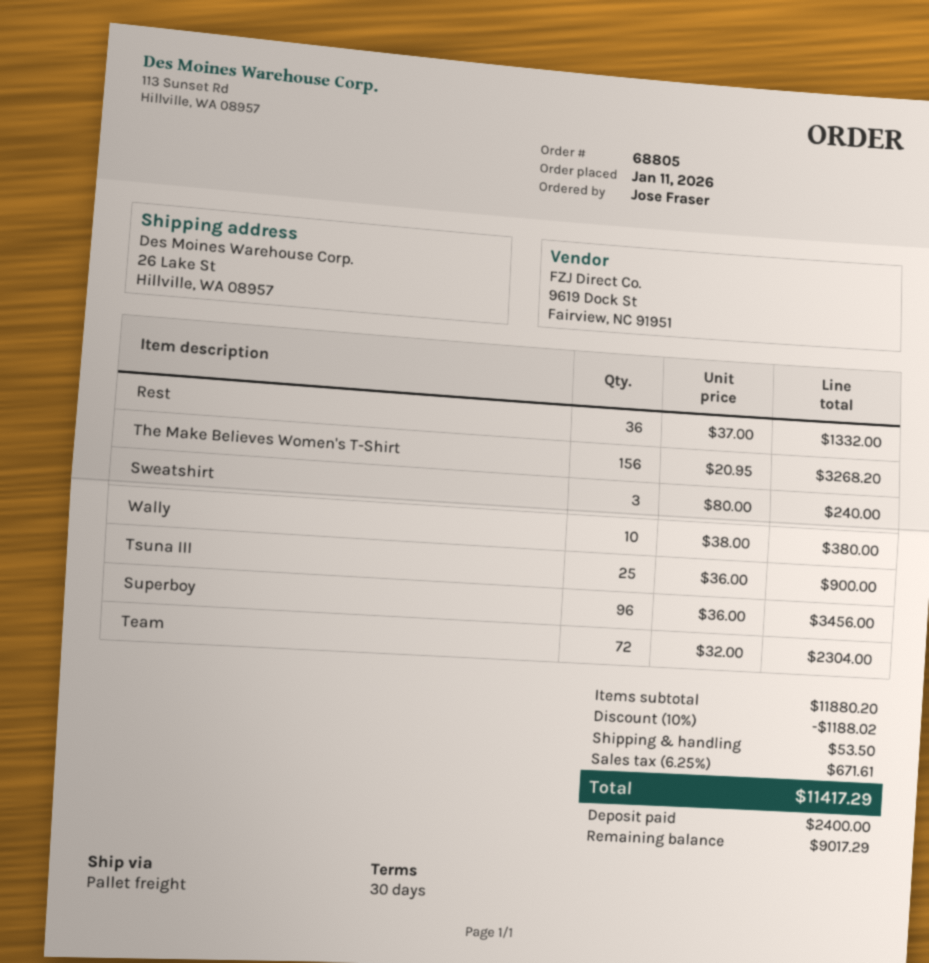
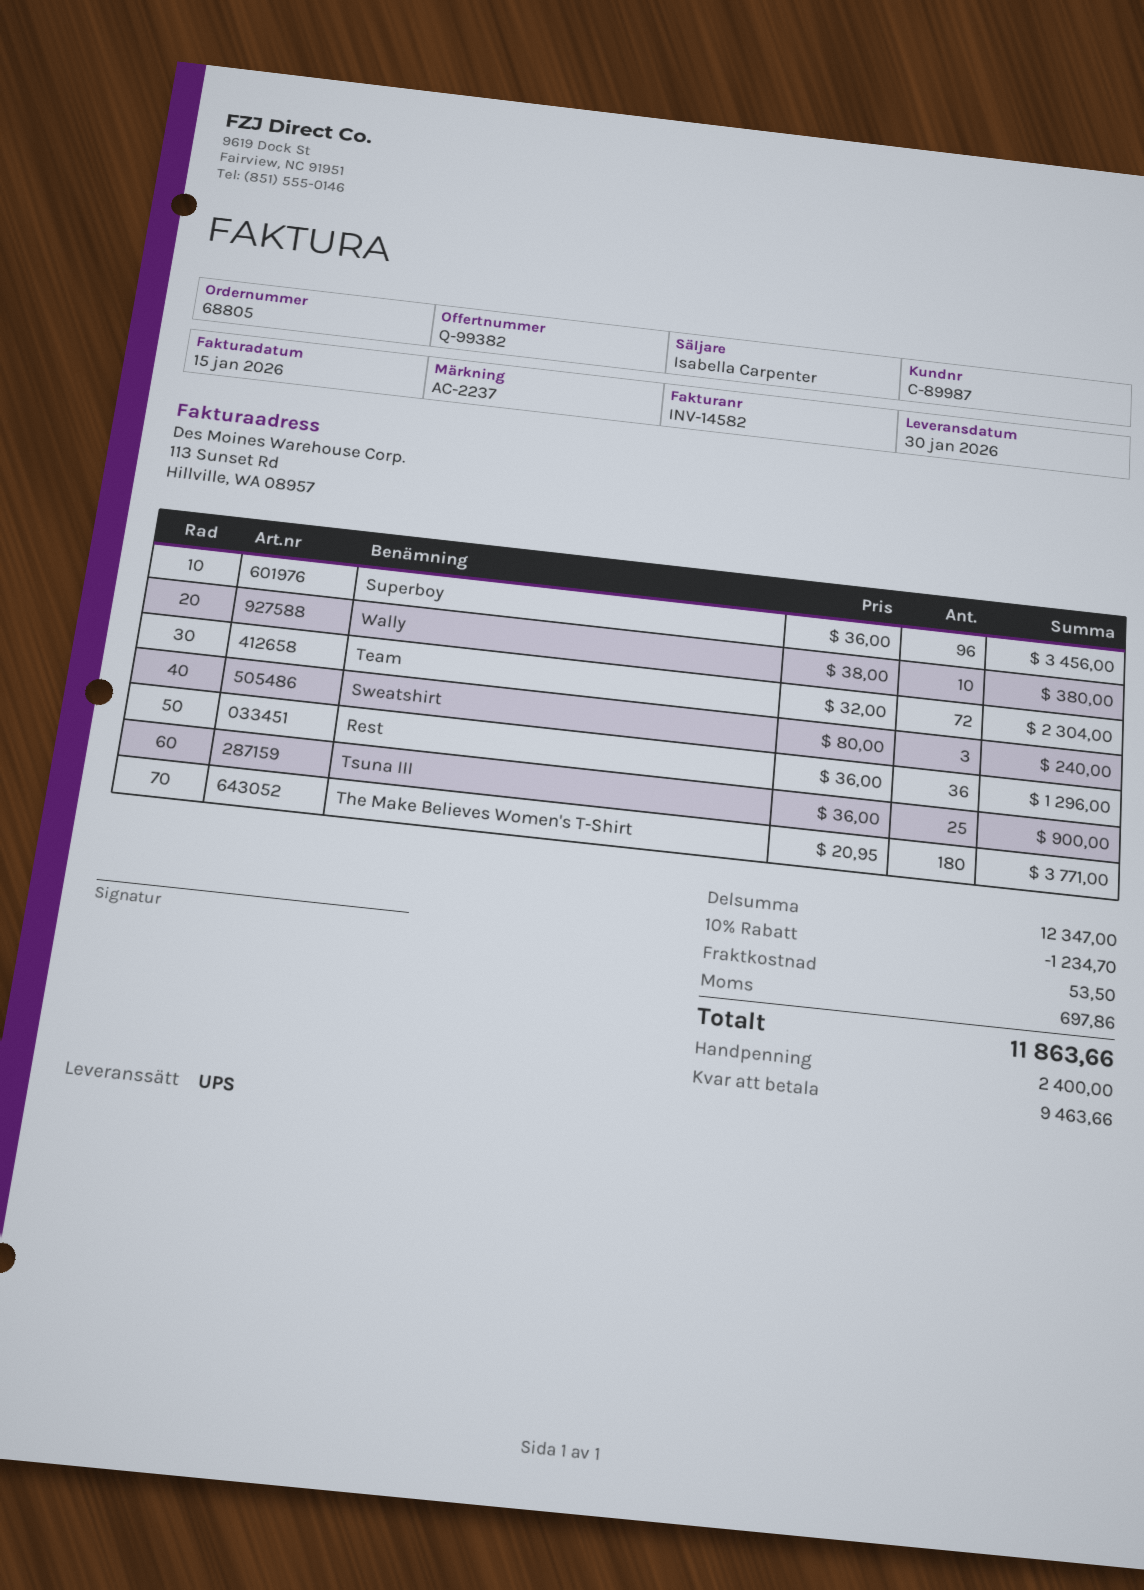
shipping method: pallet freight -> UPS
Rest: 36 x 37.00 = 1332.00 -> 36 x 36.00 = 1296.00
The Make Believes Women's T-Shirt: 156 x 20.95 = 3268.20 -> 180 x 20.95 = 3771.00
subtotal: 11880.20 -> 12347.00
discount: 10% = 1188.02 -> 10% = 1234.70
tax: 671.61 -> 697.86
total: 11417.29 -> 11863.66
balance: 9017.29 -> 9463.66

